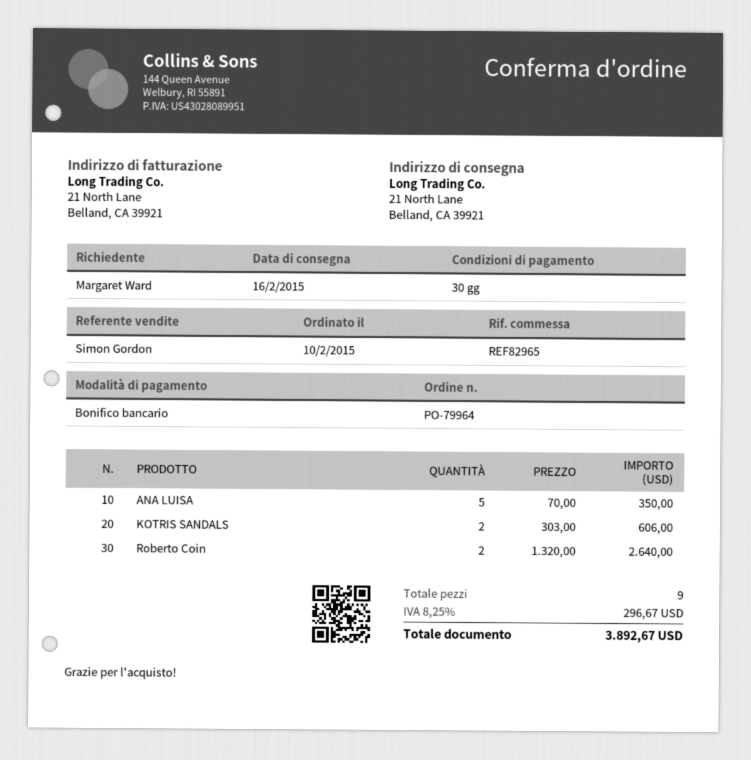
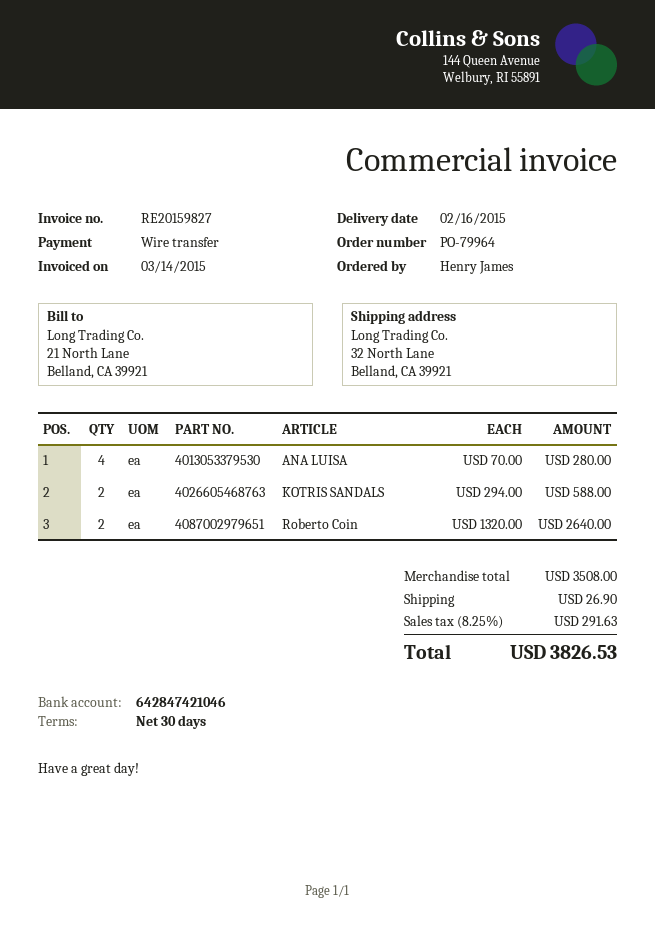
ordered by: Margaret Ward -> Henry James
ship to: 21 North Lane, Belland, CA 39921 -> 32 North Lane, Belland, CA 39921
ANA LUISA: 5 x 70.00 = 350.00 -> 4 x 70.00 = 280.00
KOTRIS SANDALS: 2 x 303.00 = 606.00 -> 2 x 294.00 = 588.00
shipping: none -> 26.90
tax: 8.25% = 296.67 -> 8.25% = 291.63
total: 3892.67 -> 3826.53

